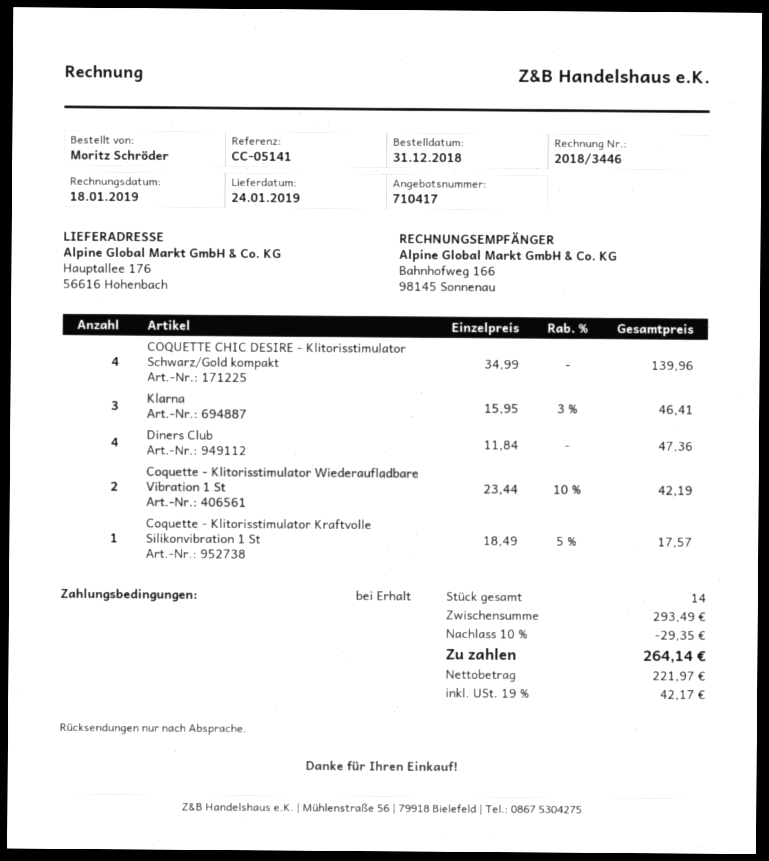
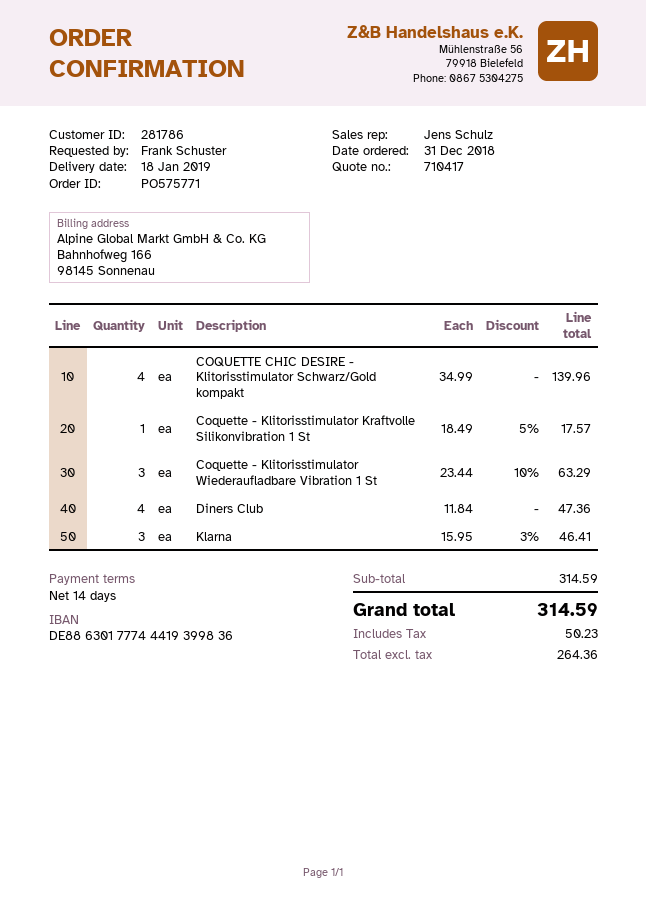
delivery date: 2019-01-24 -> 2019-01-18
payment terms: on receipt -> 14 days
ordered by: Moritz Schröder -> Frank Schuster
Coquette - Klitorisstimulator Wiederaufladbare Vibration 1 St: 2 x 23.44 - 10% = 42.19 -> 3 x 23.44 - 10% = 63.29
subtotal: 293.49 -> 314.59
discount: 10% = 29.35 -> none
net: 221.97 -> 264.36
tax: 42.17 -> 50.23
total: 264.14 -> 314.59

